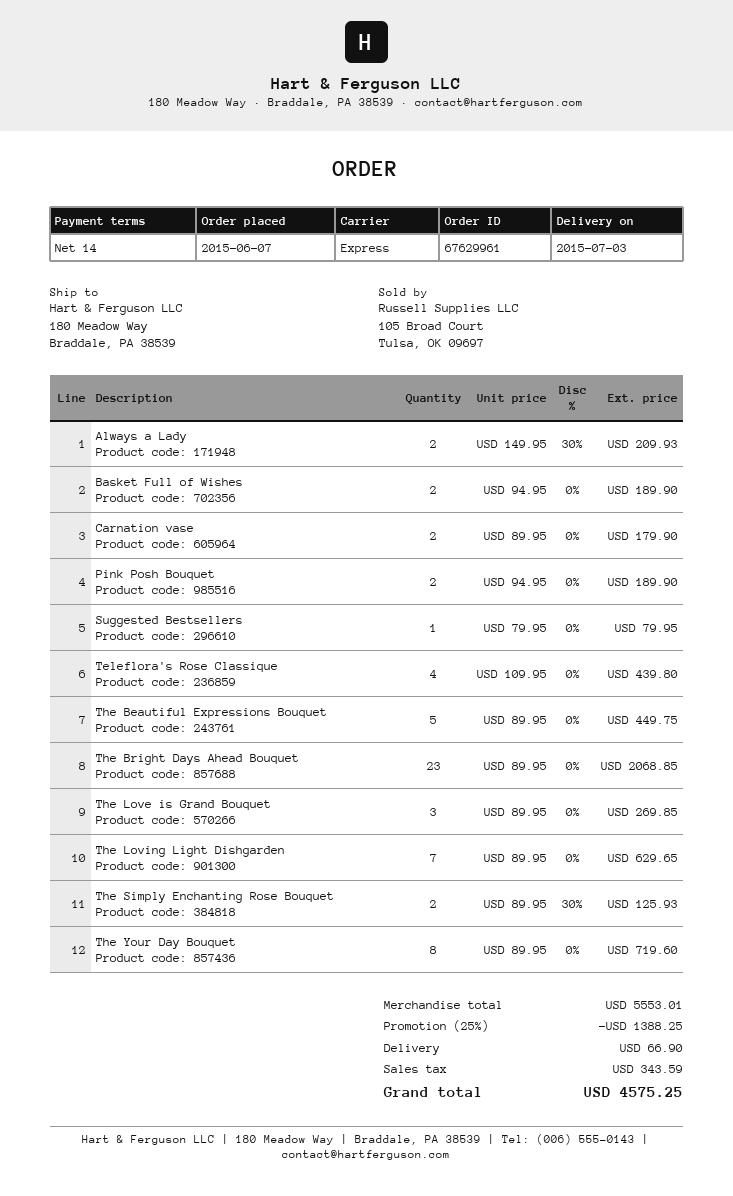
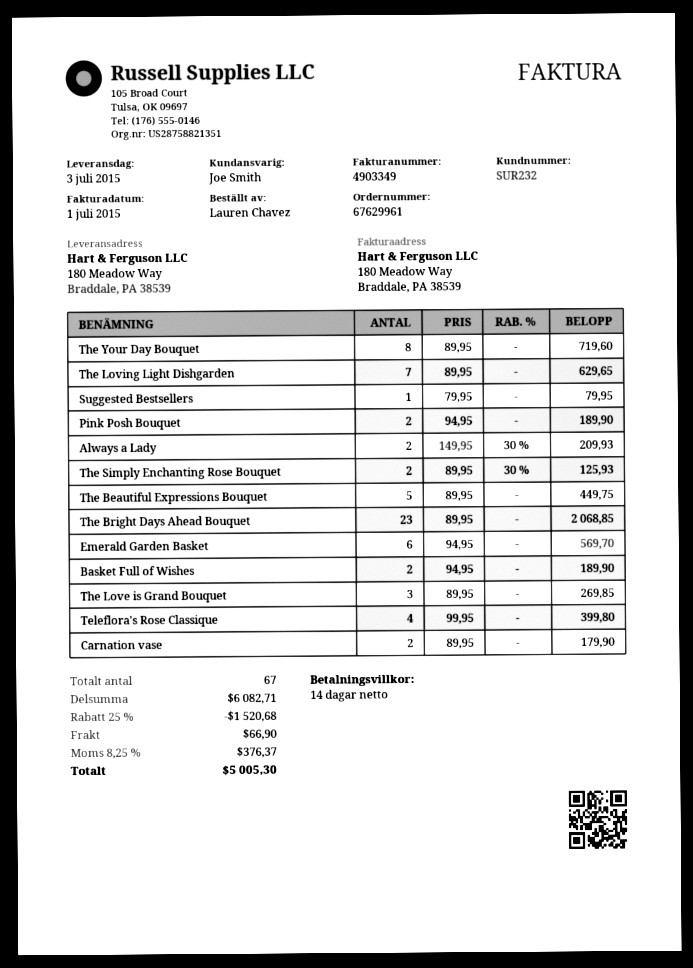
Teleflora's Rose Classique: 4 x 109.95 = 439.80 -> 4 x 99.95 = 399.80
Emerald Garden Basket: none -> 6 x 94.95 = 569.70
subtotal: 5553.01 -> 6082.71
discount: 25% = 1388.25 -> 25% = 1520.68
tax: 343.59 -> 376.37
total: 4575.25 -> 5005.30

